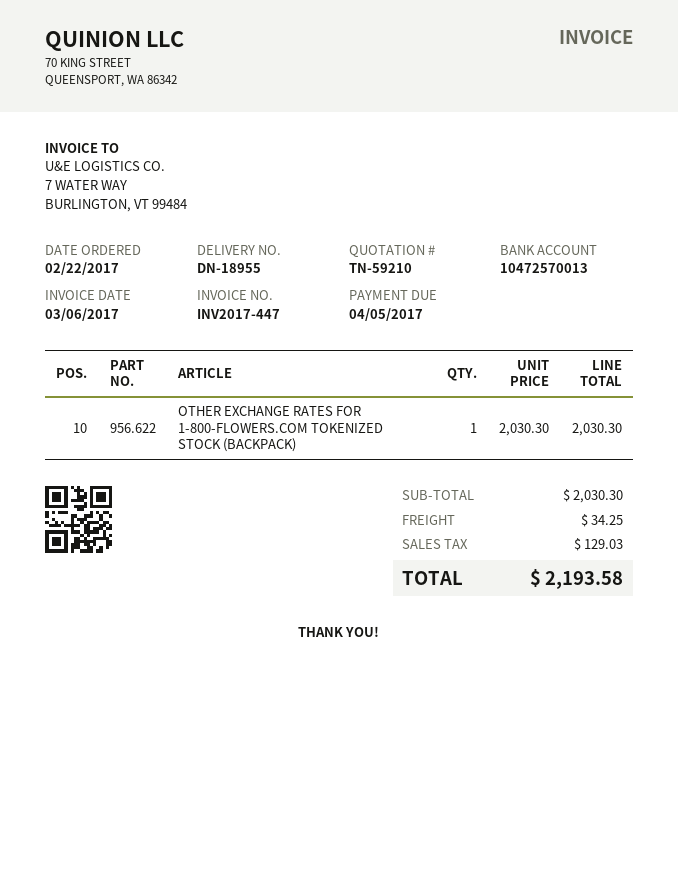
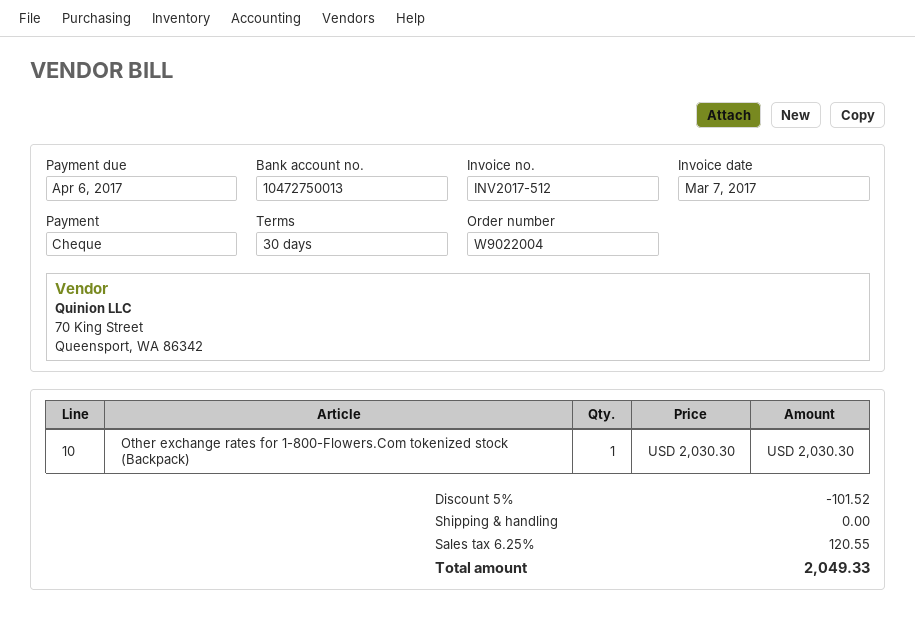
invoice number: INV2017-447 -> INV2017-512
invoice date: 2017-03-06 -> 2017-03-07
due date: 2017-04-05 -> 2017-04-06
bank account: 10472570013 -> 10472750013
discount: none -> 5% = 101.52
shipping: 34.25 -> 0.00
tax: 129.03 -> 120.55
total: 2193.58 -> 2049.33

